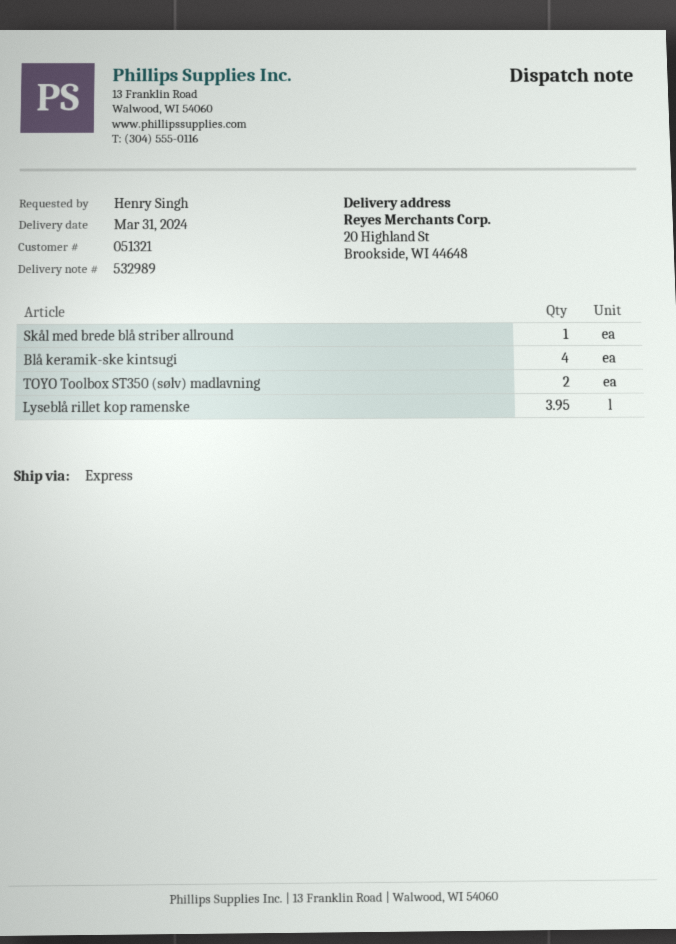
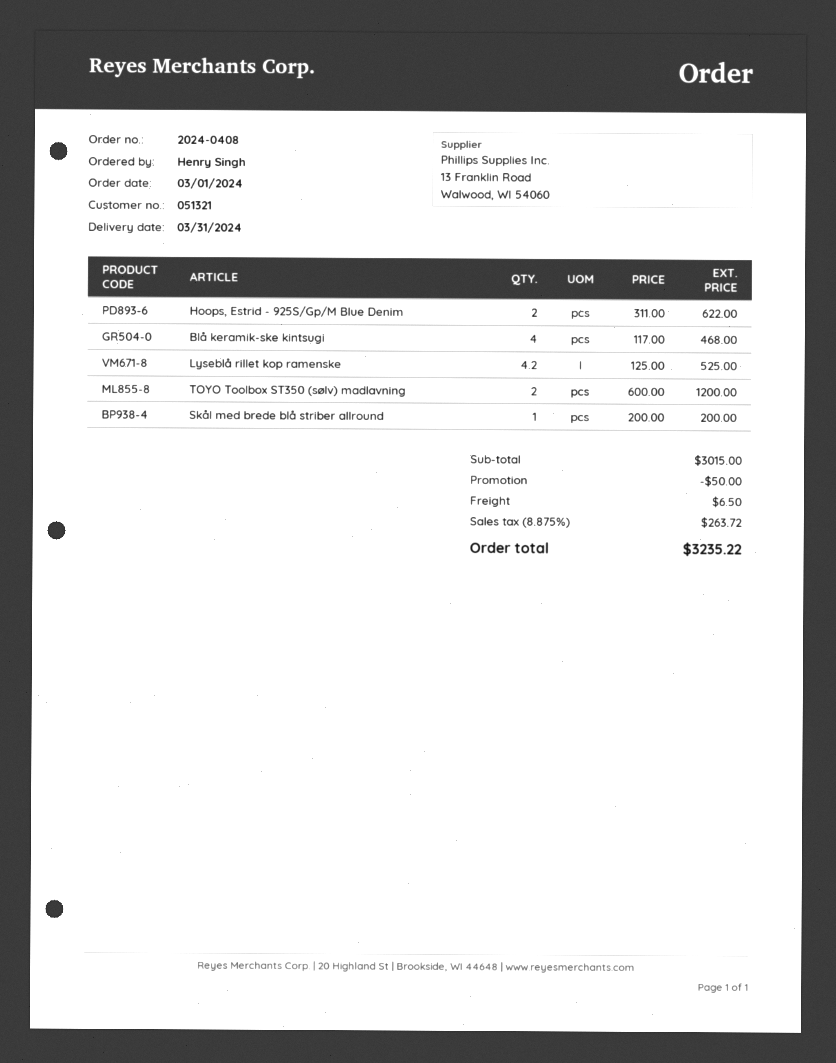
Lyseblå rillet kop ramenske: 3.95 -> 4.2
Hoops, Estrid - 925S/Gp/M Blue Denim: none -> 2

